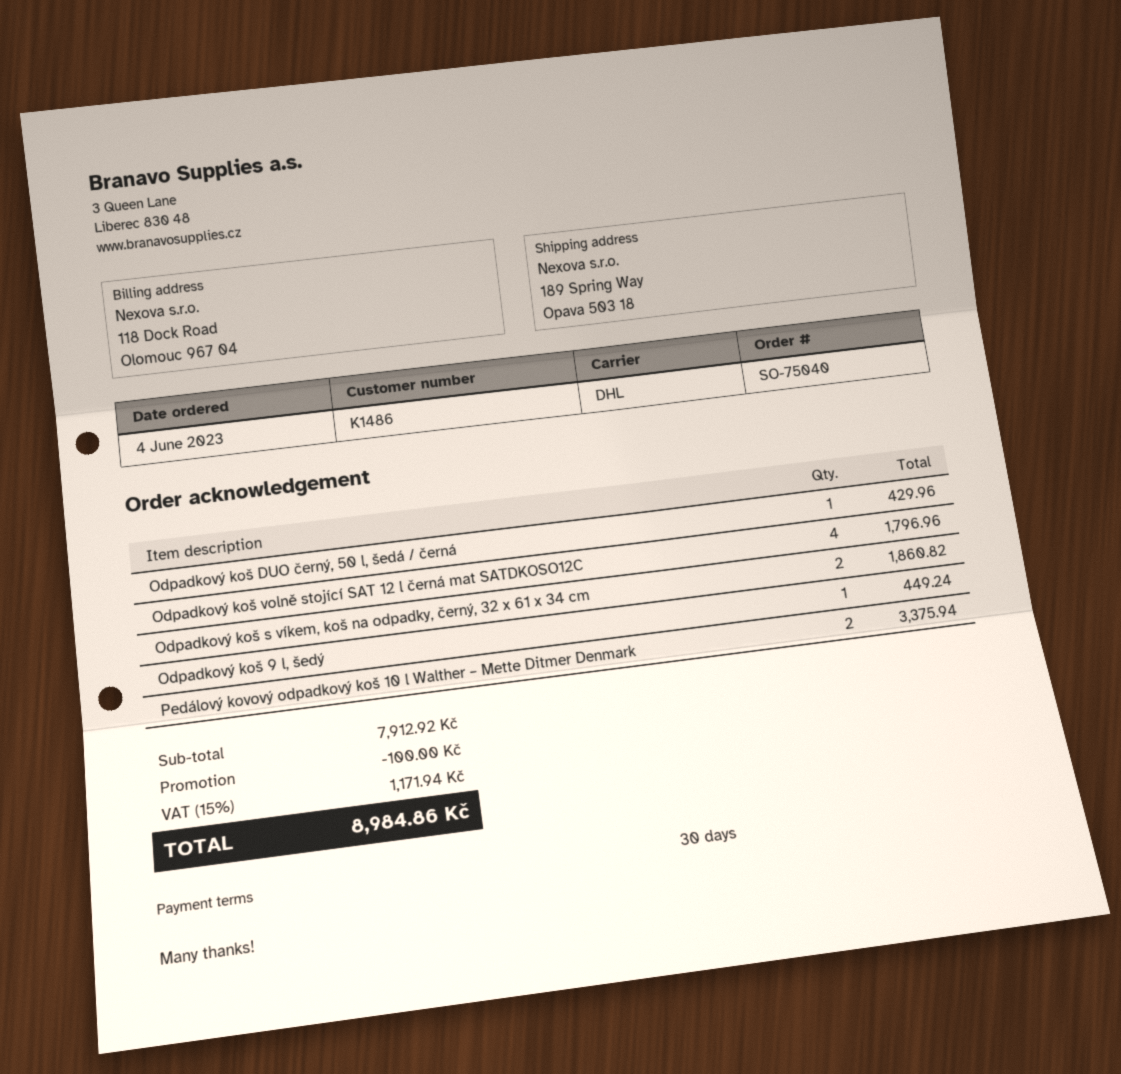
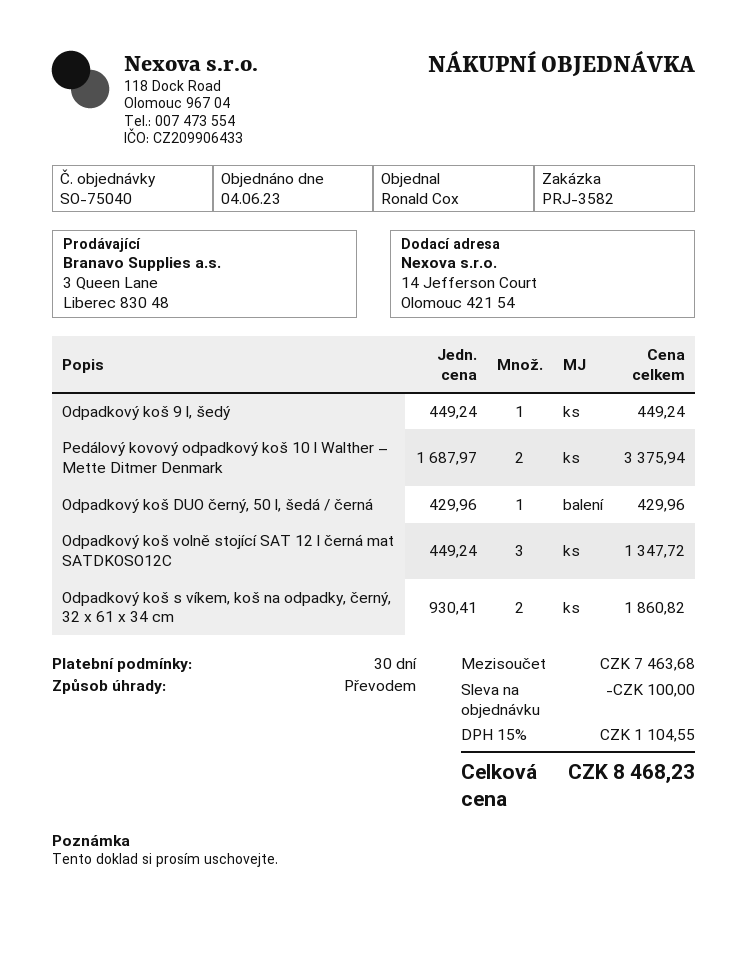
ship to: 189 Spring Way, Opava 503 18 -> 14 Jefferson Court, Olomouc 421 54
Odpadkový koš volně stojící SAT 12 l černá mat SATDKOSO12C: 4 for 1796.96 -> 3 for 1347.72
subtotal: 7912.92 -> 7463.68
tax: 15% = 1171.94 -> 15% = 1104.55
total: 8984.86 -> 8468.23

